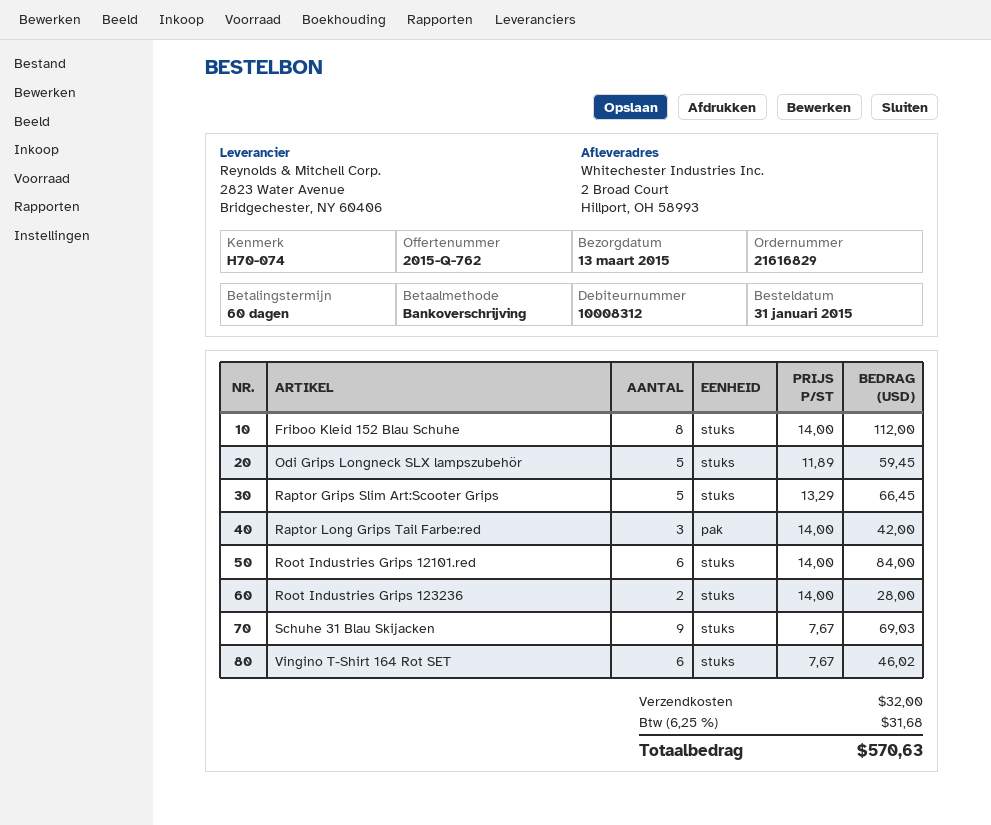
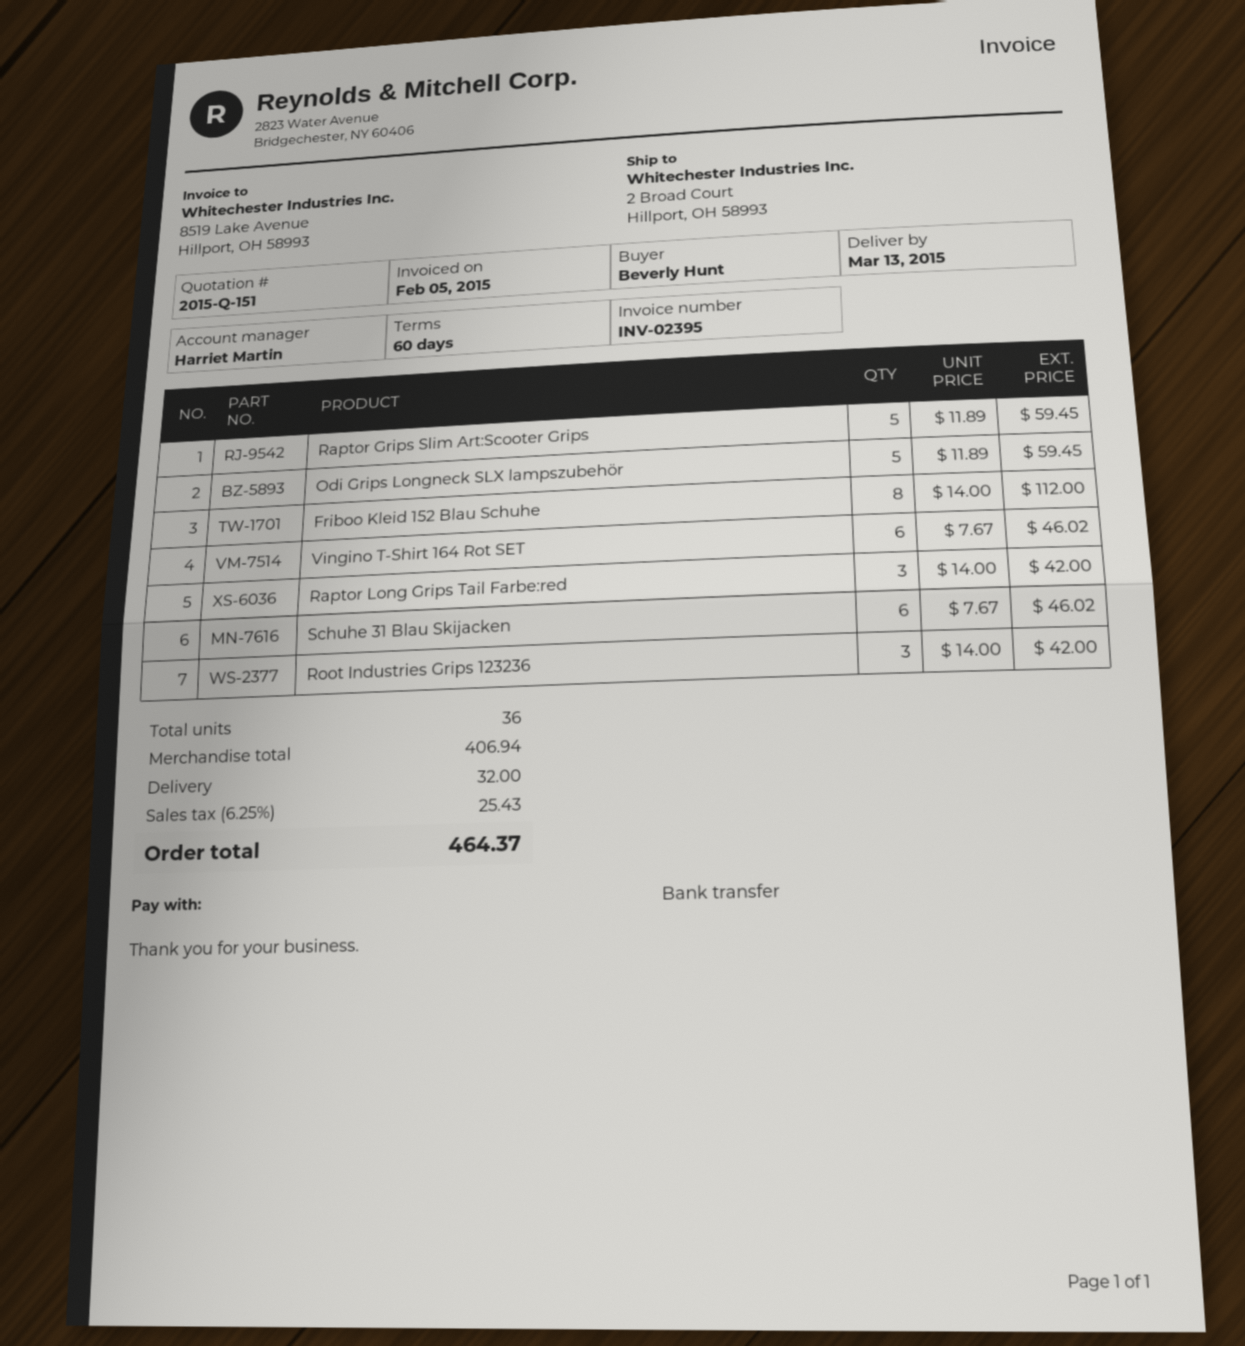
quote number: 2015-Q-762 -> 2015-Q-151
Raptor Grips Slim Art:Scooter Grips: 5 x 13.29 = 66.45 -> 5 x 11.89 = 59.45
Root Industries Grips 12101.red: 6 x 14.00 = 84.00 -> none
Root Industries Grips 123236: 2 x 14.00 = 28.00 -> 3 x 14.00 = 42.00
Schuhe 31 Blau Skijacken: 9 x 7.67 = 69.03 -> 6 x 7.67 = 46.02
tax: 6.25% = 31.68 -> 6.25% = 25.43
total: 570.63 -> 464.37

